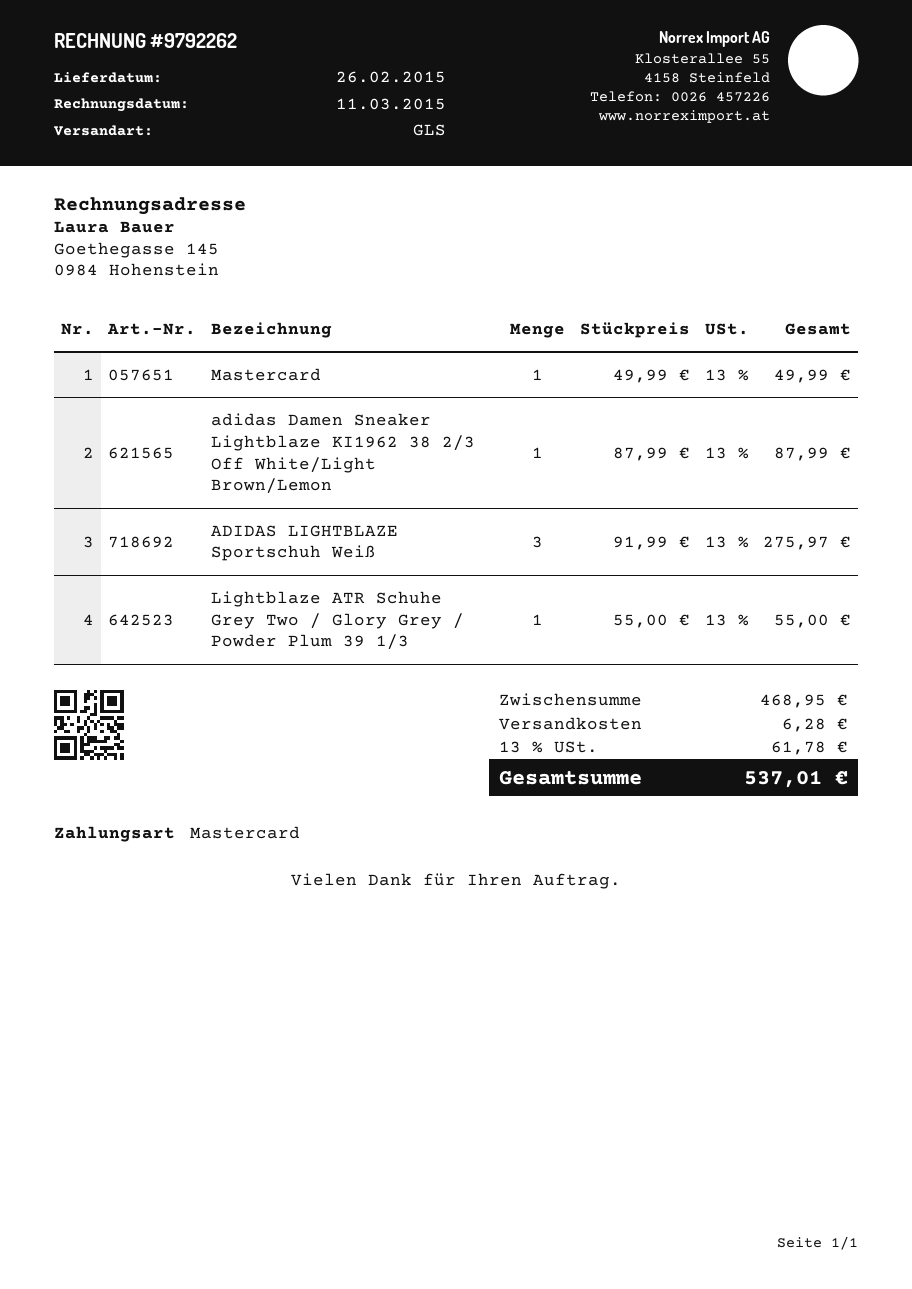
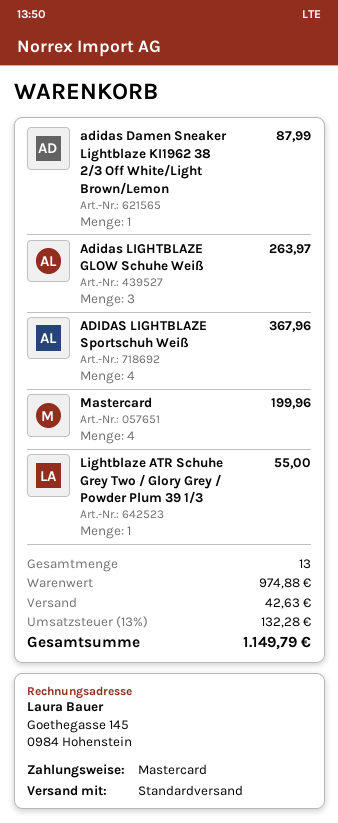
shipping method: GLS -> standard
Mastercard: 1 for 49.99 -> 4 for 199.96
ADIDAS LIGHTBLAZE Sportschuh Weiß: 3 for 275.97 -> 4 for 367.96
Adidas LIGHTBLAZE GLOW Schuhe Weiß: none -> 3 for 263.97
subtotal: 468.95 -> 974.88
shipping: 6.28 -> 42.63
tax: 13% = 61.78 -> 13% = 132.28
total: 537.01 -> 1149.79

